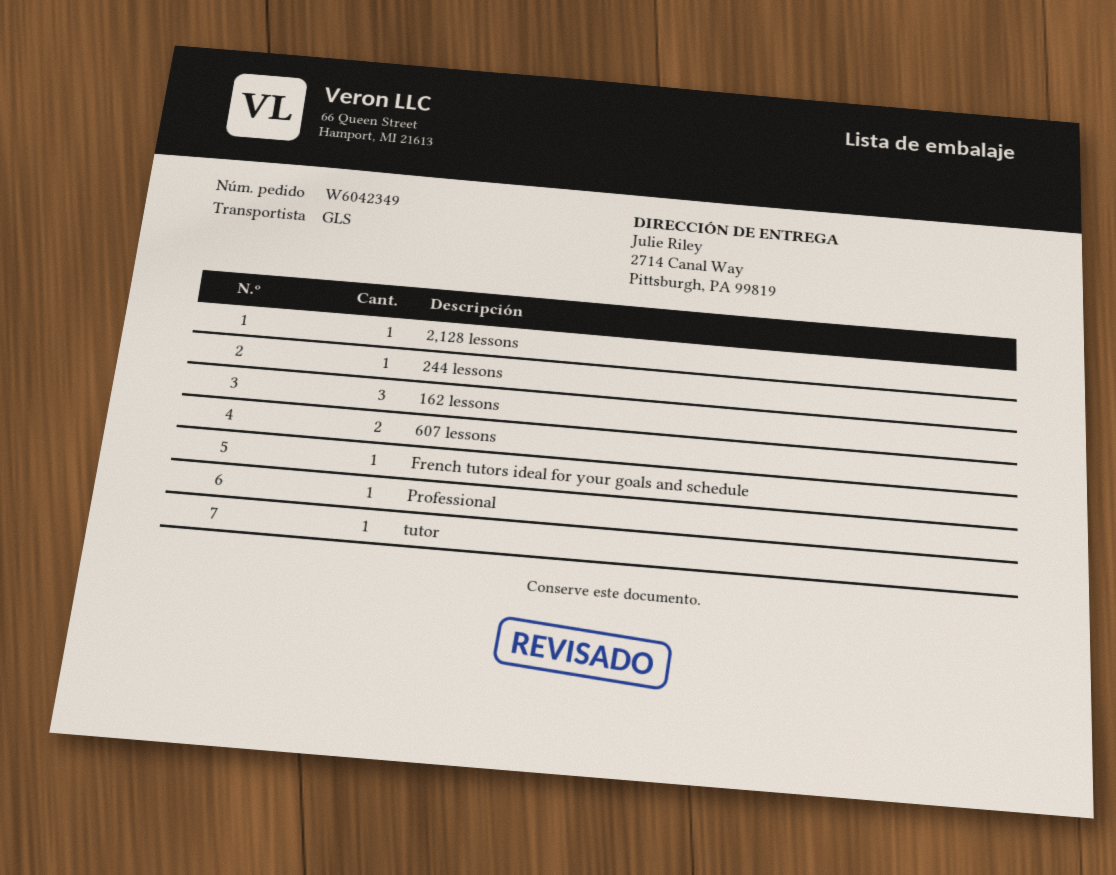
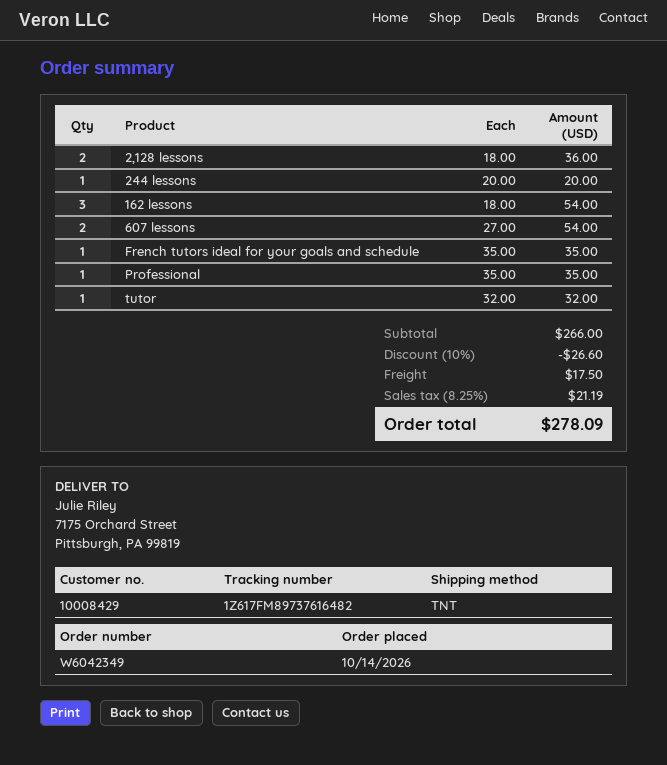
shipping method: GLS -> TNT
ship to: 2714 Canal Way, Pittsburgh, PA 99819 -> 7175 Orchard Street, Pittsburgh, PA 99819
2,128 lessons: 1 -> 2

